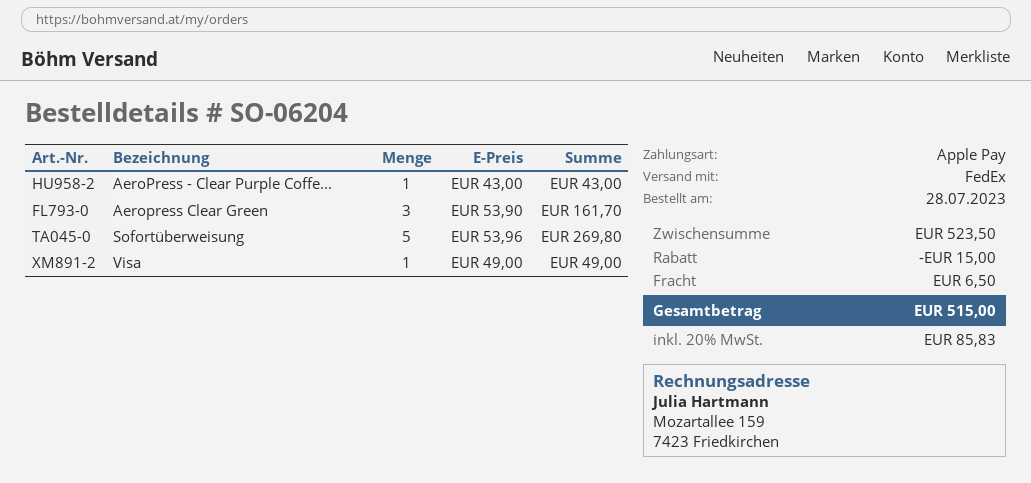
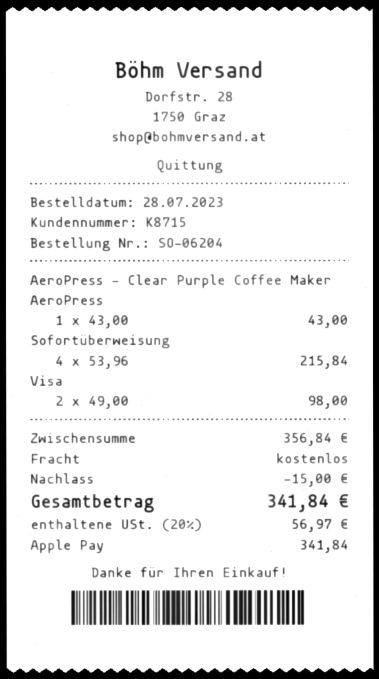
Aeropress Clear Green: 3 x 53.90 = 161.70 -> none
Sofortüberweisung: 5 x 53.96 = 269.80 -> 4 x 53.96 = 215.84
Visa: 1 x 49.00 = 49.00 -> 2 x 49.00 = 98.00
subtotal: 523.50 -> 356.84
shipping: 6.50 -> 0.00
tax: 20% = 85.83 -> 20% = 56.97
total: 515.00 -> 341.84

